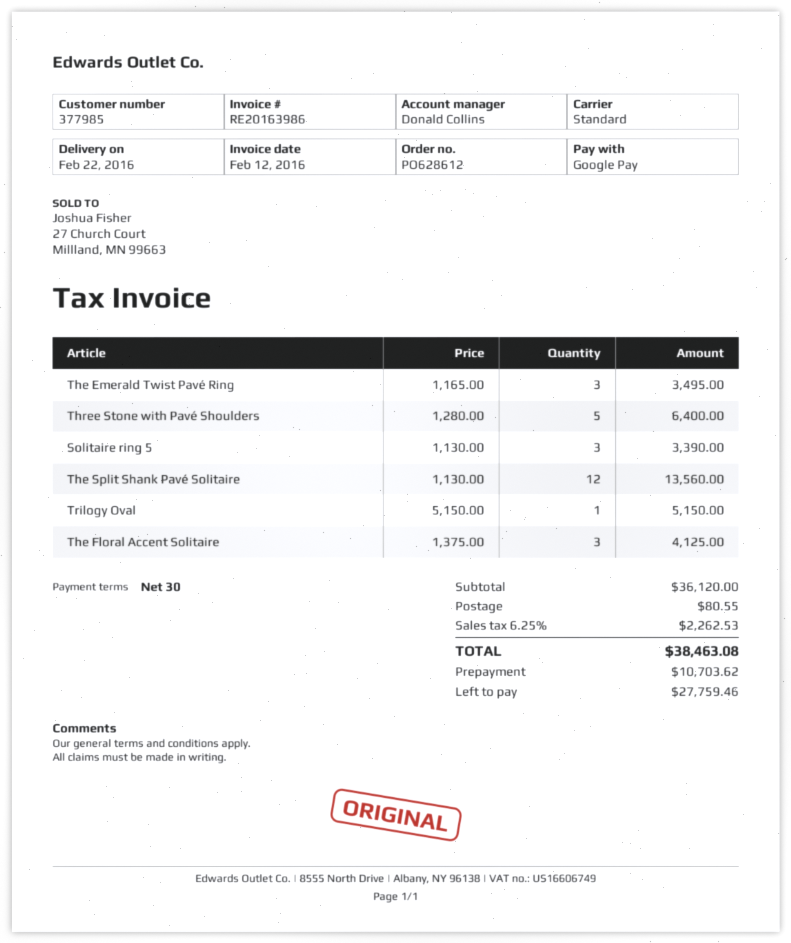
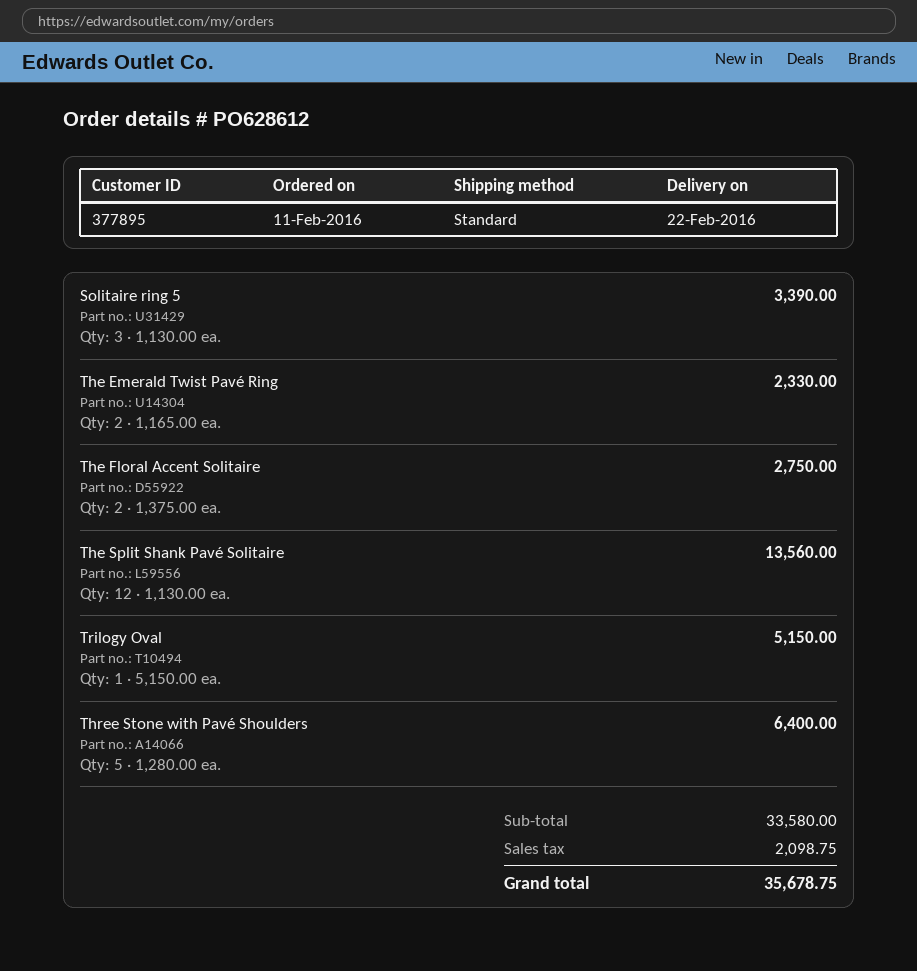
customer number: 377985 -> 377895
The Emerald Twist Pavé Ring: 3 x 1165.00 = 3495.00 -> 2 x 1165.00 = 2330.00
The Floral Accent Solitaire: 3 x 1375.00 = 4125.00 -> 2 x 1375.00 = 2750.00
subtotal: 36120.00 -> 33580.00
shipping: 80.55 -> none
tax: 2262.53 -> 2098.75
total: 38463.08 -> 35678.75

